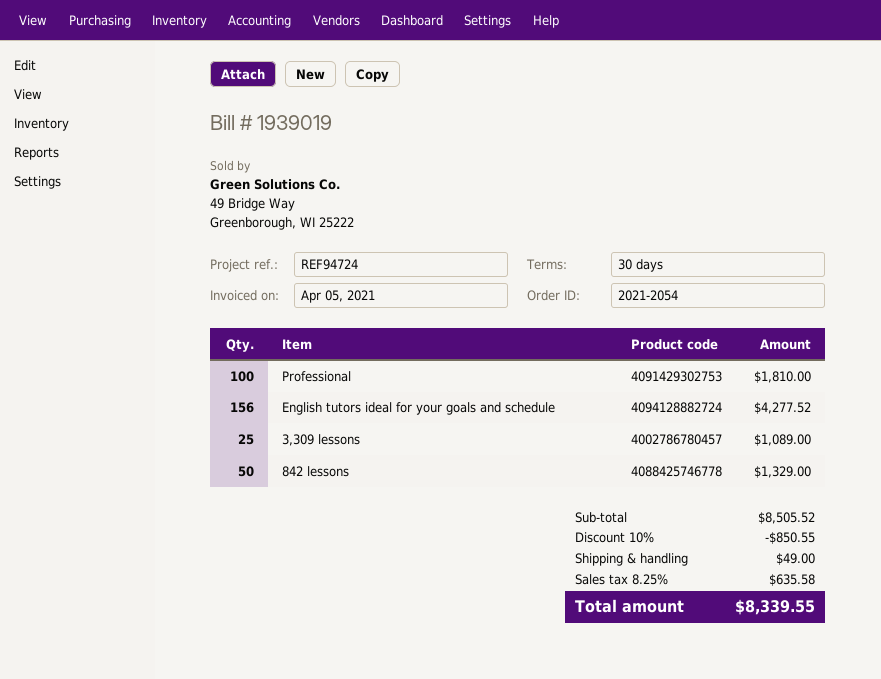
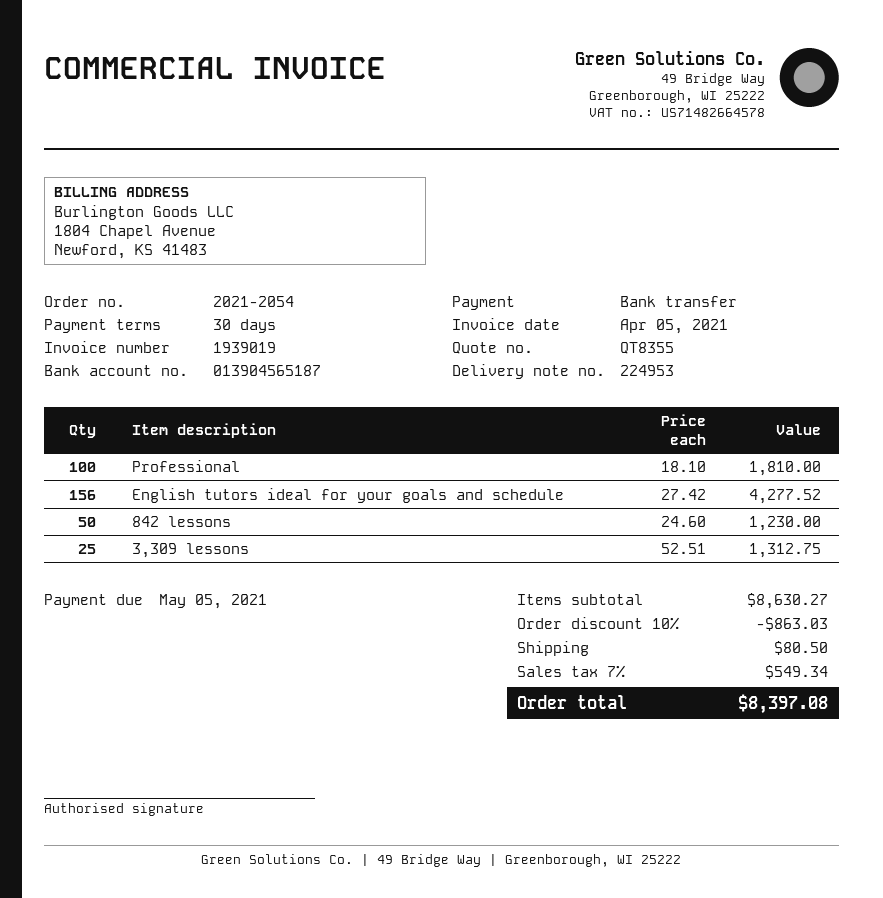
3,309 lessons: 25 for 1089.00 -> 25 for 1312.75
842 lessons: 50 for 1329.00 -> 50 for 1230.00
subtotal: 8505.52 -> 8630.27
discount: 10% = 850.55 -> 10% = 863.03
shipping: 49.00 -> 80.50
tax: 8.25% = 635.58 -> 7% = 549.34
total: 8339.55 -> 8397.08

